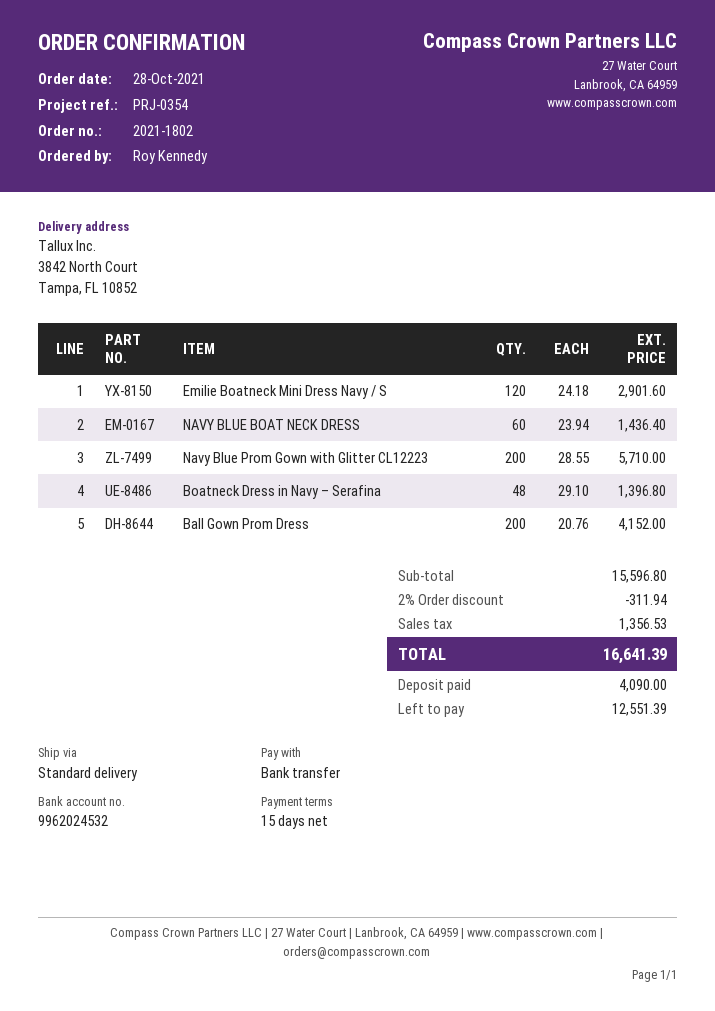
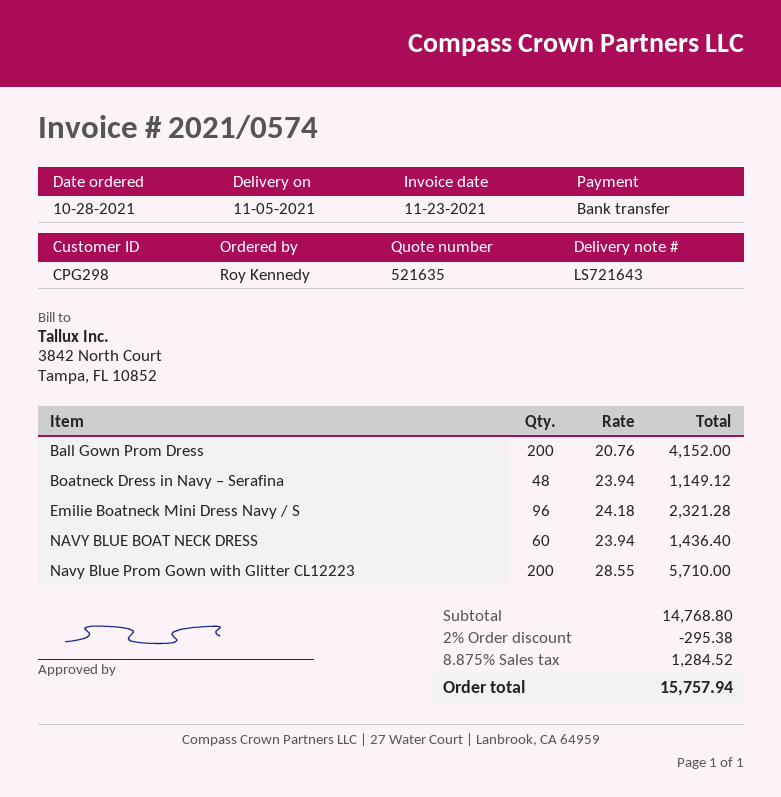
Emilie Boatneck Mini Dress Navy / S: 120 x 24.18 = 2901.60 -> 96 x 24.18 = 2321.28
Boatneck Dress in Navy – Serafina: 48 x 29.10 = 1396.80 -> 48 x 23.94 = 1149.12
subtotal: 15596.80 -> 14768.80
discount: 2% = 311.94 -> 2% = 295.38
tax: 1356.53 -> 1284.52
total: 16641.39 -> 15757.94

